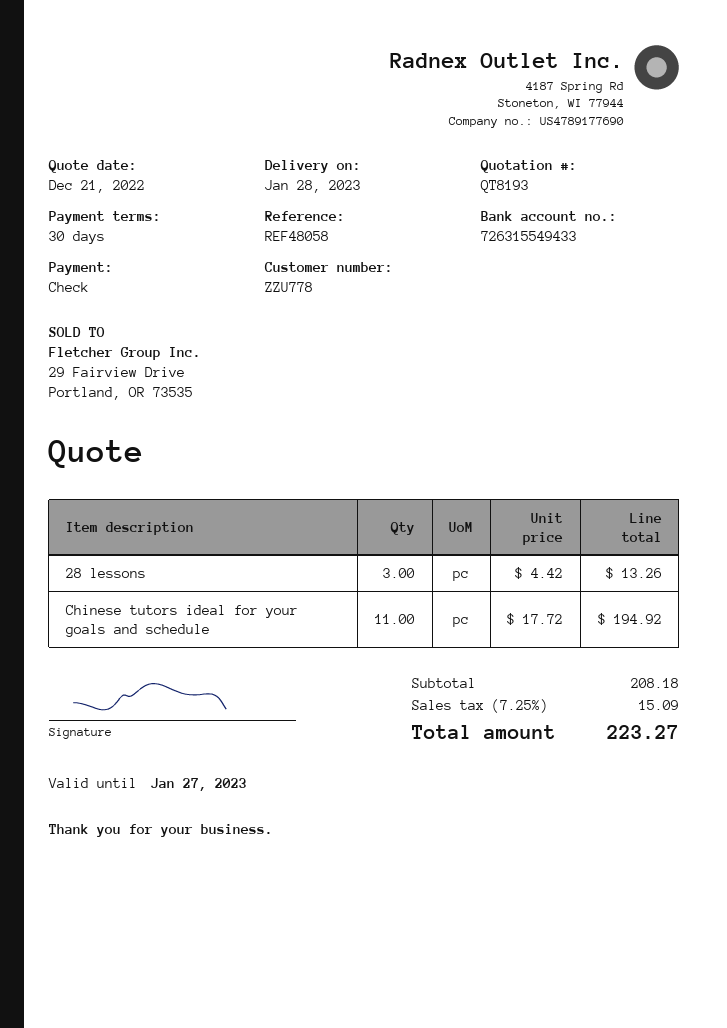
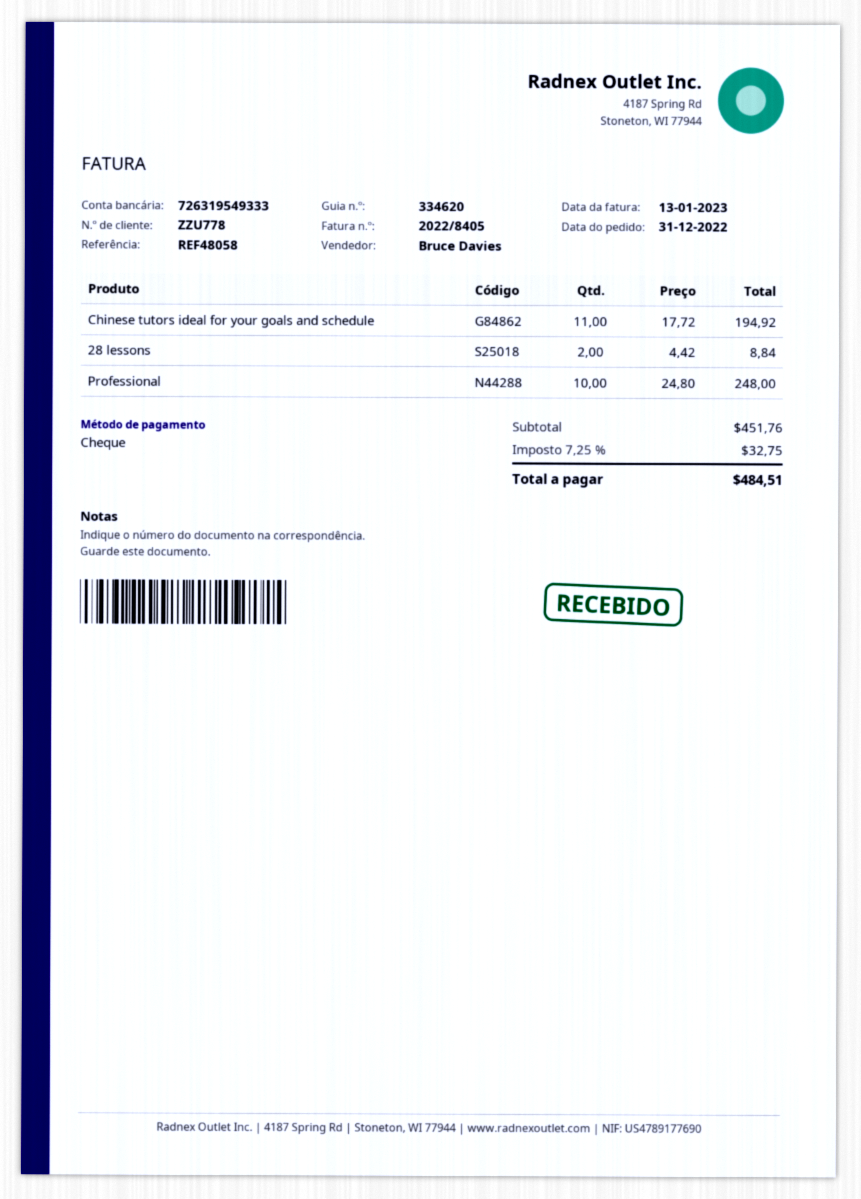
bank account: 726315549433 -> 726319549333
28 lessons: 3 x 4.42 = 13.26 -> 2 x 4.42 = 8.84
Professional: none -> 10 x 24.80 = 248.00
subtotal: 208.18 -> 451.76
tax: 7.25% = 15.09 -> 7.25% = 32.75
total: 223.27 -> 484.51

